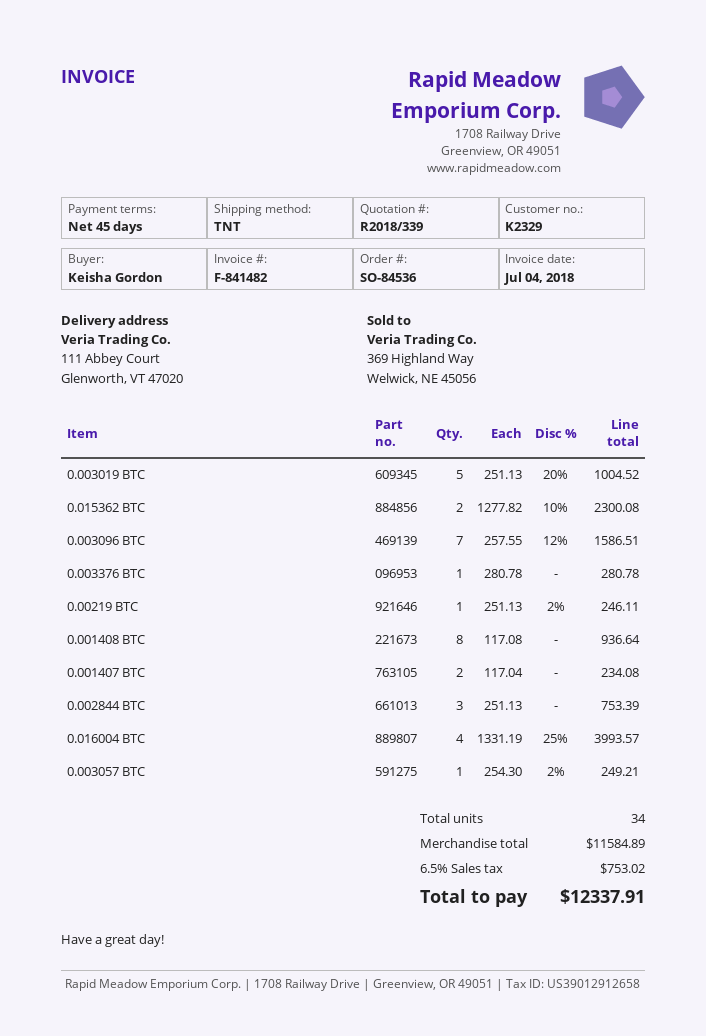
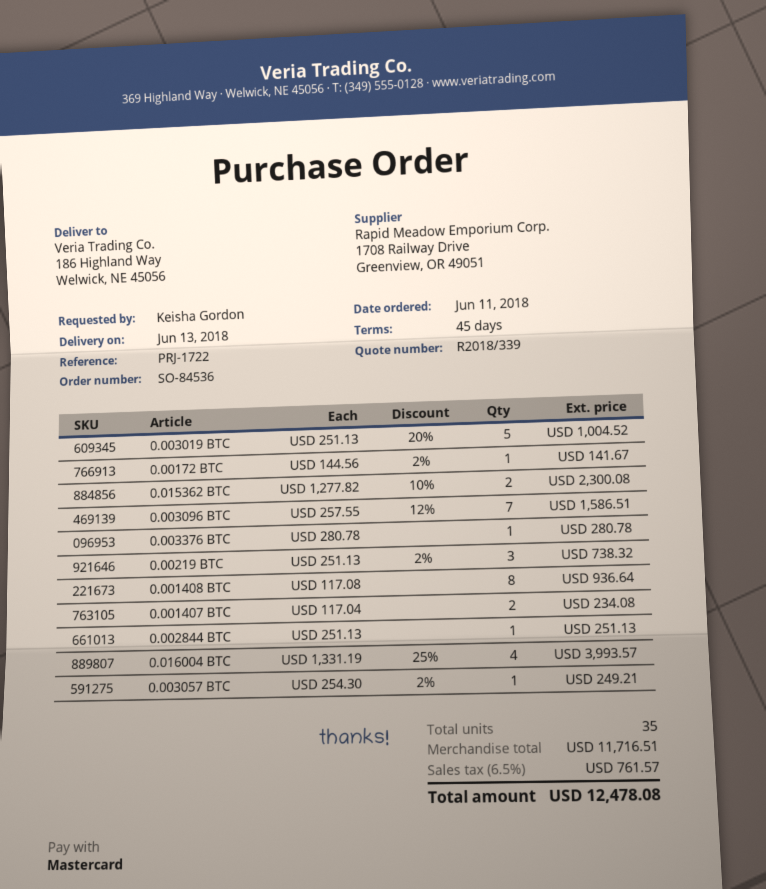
ship to: 111 Abbey Court, Glenworth, VT 47020 -> 186 Highland Way, Welwick, NE 45056
0.00219 BTC: 1 x 251.13 - 2% = 246.11 -> 3 x 251.13 - 2% = 738.32
0.002844 BTC: 3 x 251.13 = 753.39 -> 1 x 251.13 = 251.13
0.00172 BTC: none -> 1 x 144.56 - 2% = 141.67
total quantity: 34 -> 35
subtotal: 11584.89 -> 11716.51
tax: 6.5% = 753.02 -> 6.5% = 761.57
total: 12337.91 -> 12478.08

